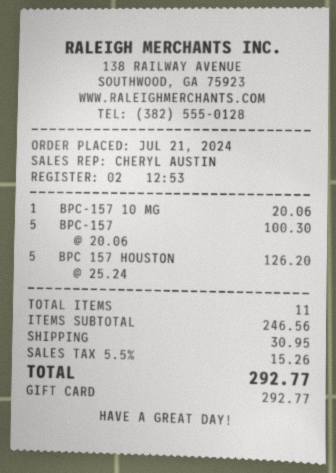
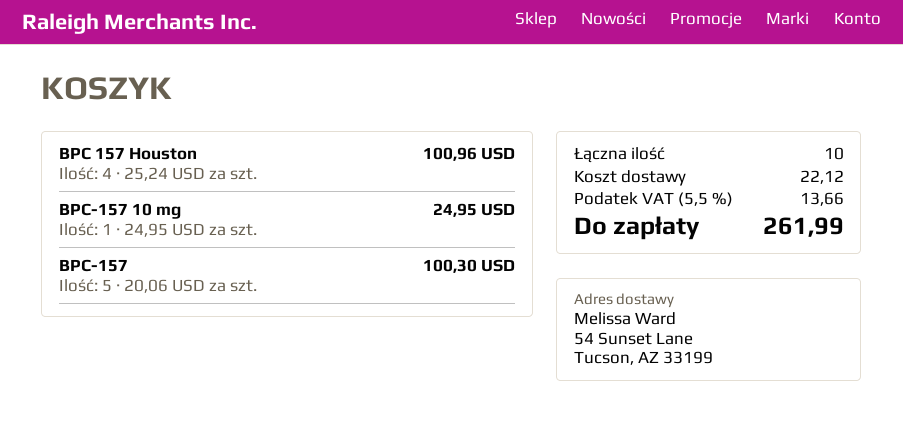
BPC-157 10 MG: 1 x 20.06 = 20.06 -> 1 x 24.95 = 24.95
BPC 157 HOUSTON: 5 x 25.24 = 126.20 -> 4 x 25.24 = 100.96
total quantity: 11 -> 10
shipping: 30.95 -> 22.12
tax: 5.5% = 15.26 -> 5.5% = 13.66
total: 292.77 -> 261.99

